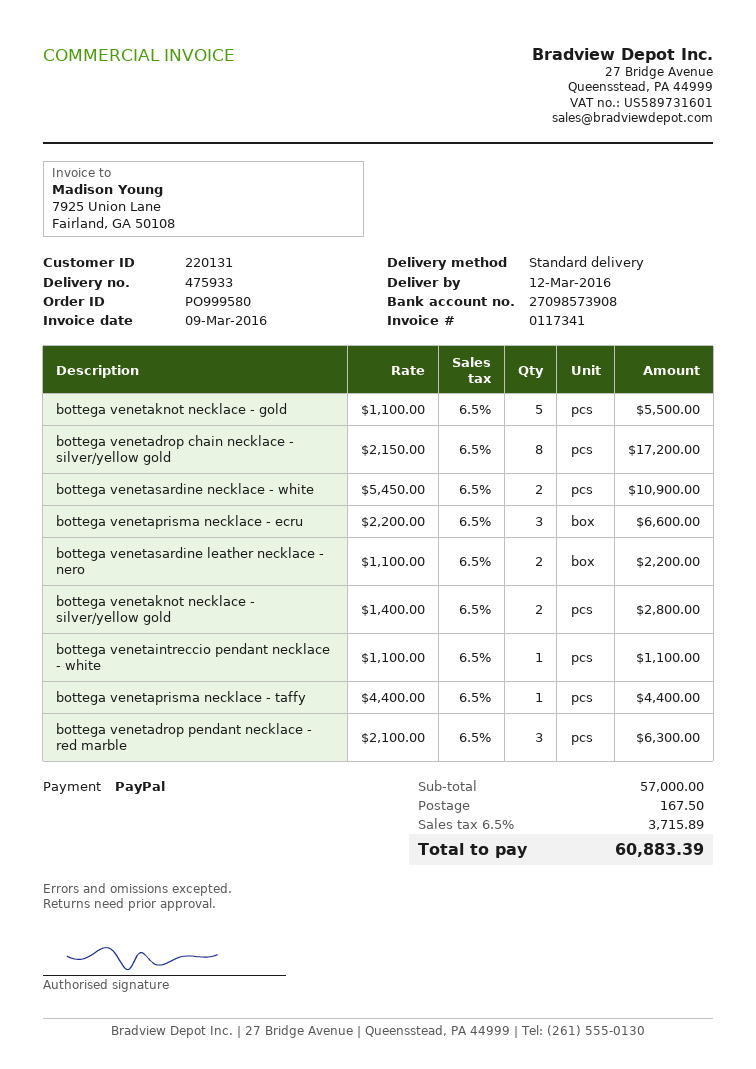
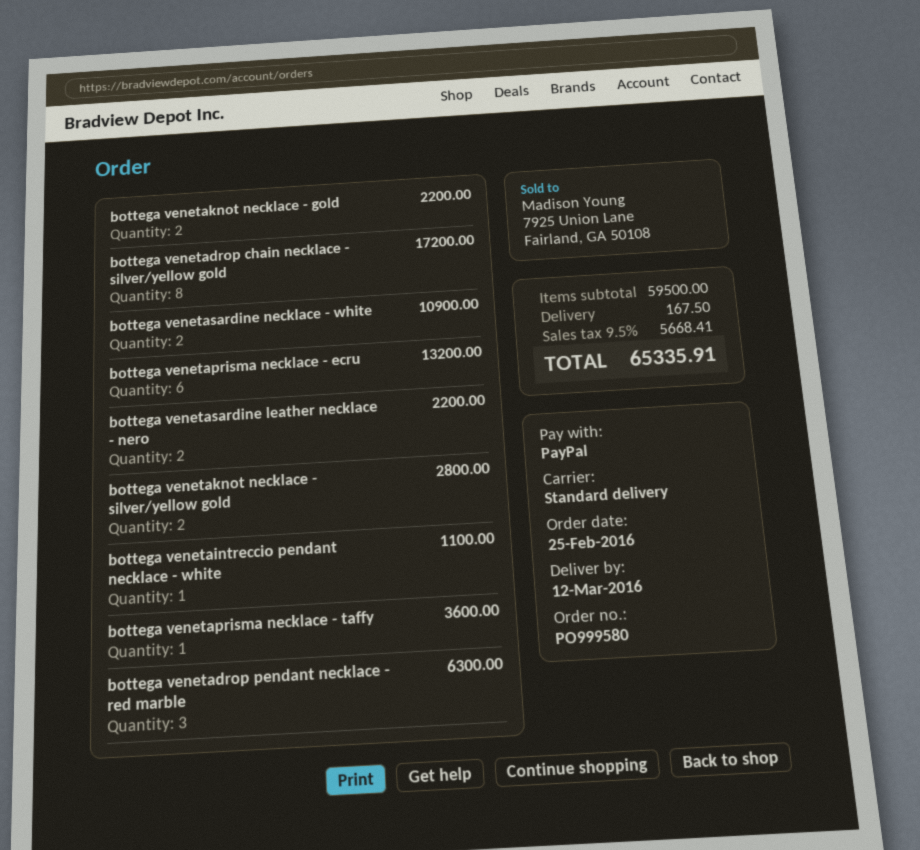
bottega venetaknot necklace - gold: 5 for 5500.00 -> 2 for 2200.00
bottega venetaprisma necklace - ecru: 3 for 6600.00 -> 6 for 13200.00
bottega venetaprisma necklace - taffy: 1 for 4400.00 -> 1 for 3600.00
subtotal: 57000.00 -> 59500.00
tax: 6.5% = 3715.89 -> 9.5% = 5668.41
total: 60883.39 -> 65335.91

